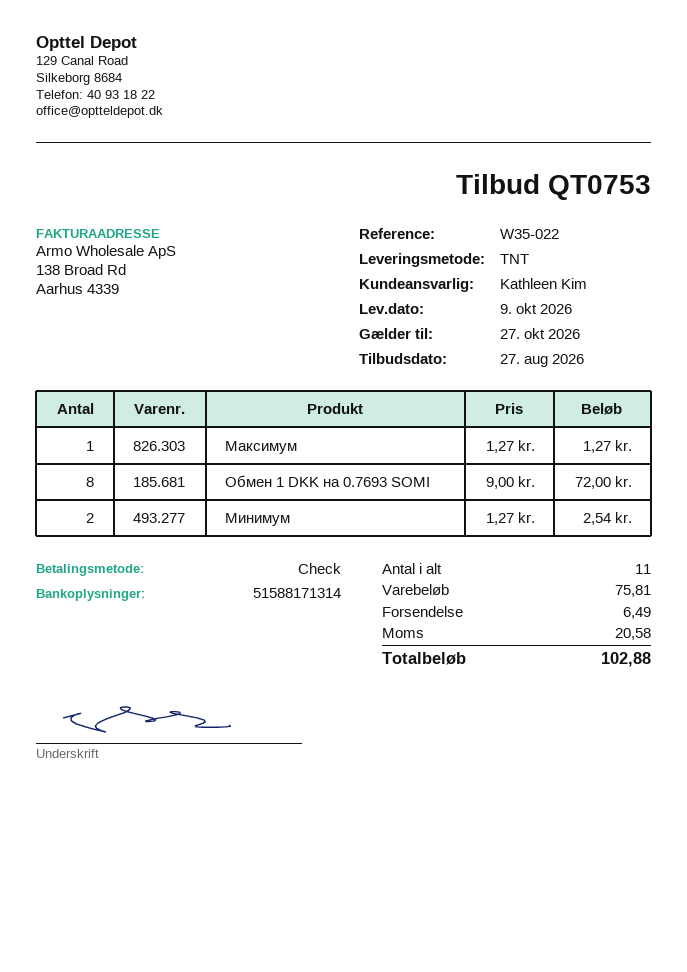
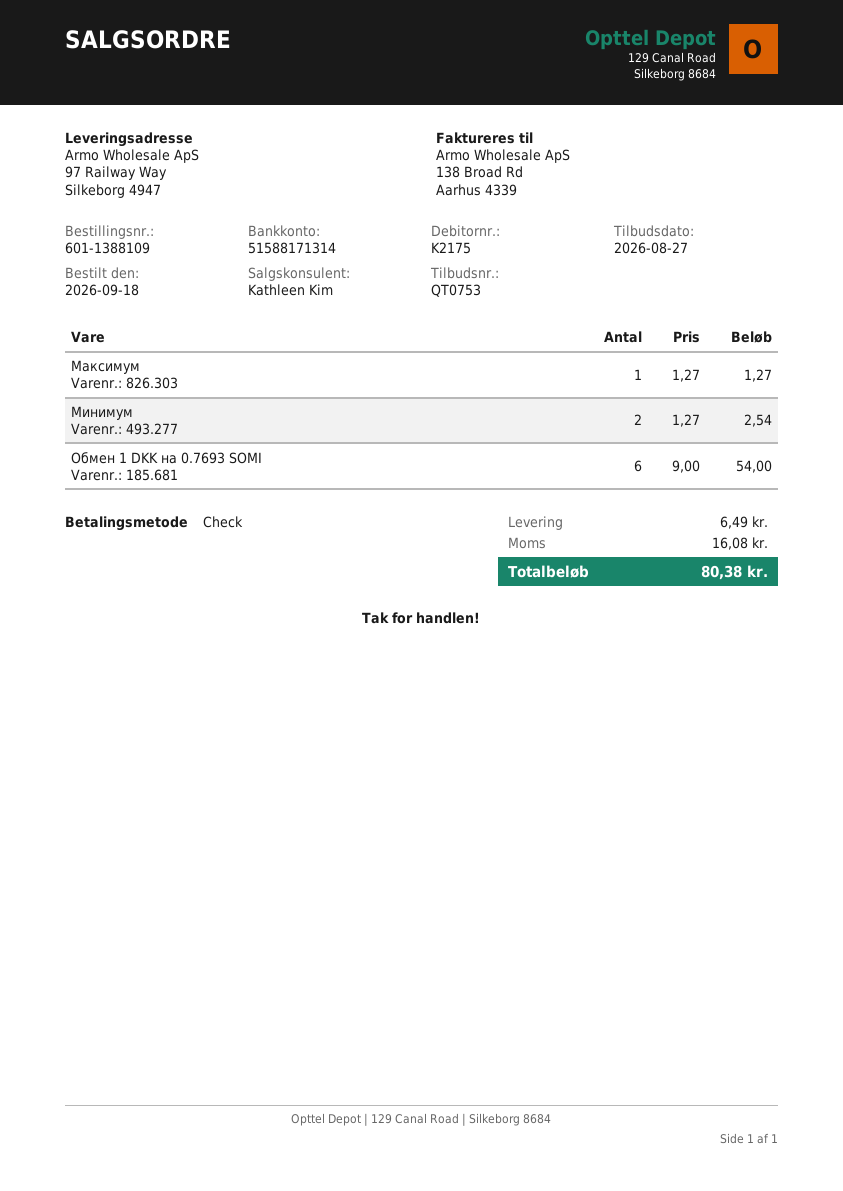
Обмен 1 DKK на 0.7693 SOMI: 8 x 9.00 = 72.00 -> 6 x 9.00 = 54.00
tax: 20.58 -> 16.08
total: 102.88 -> 80.38

